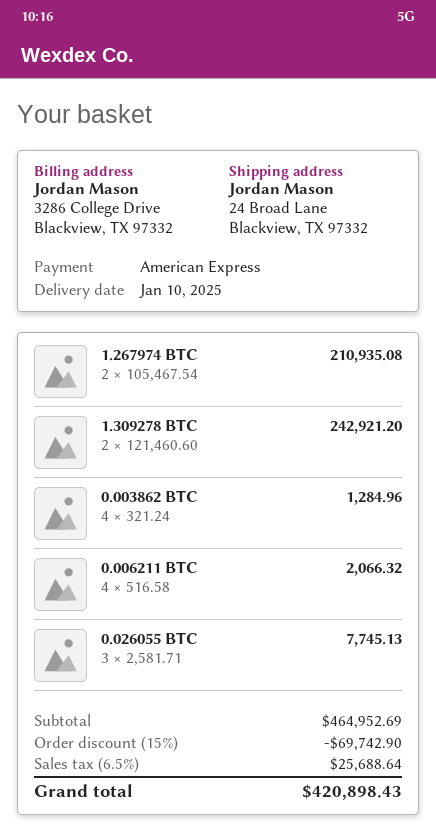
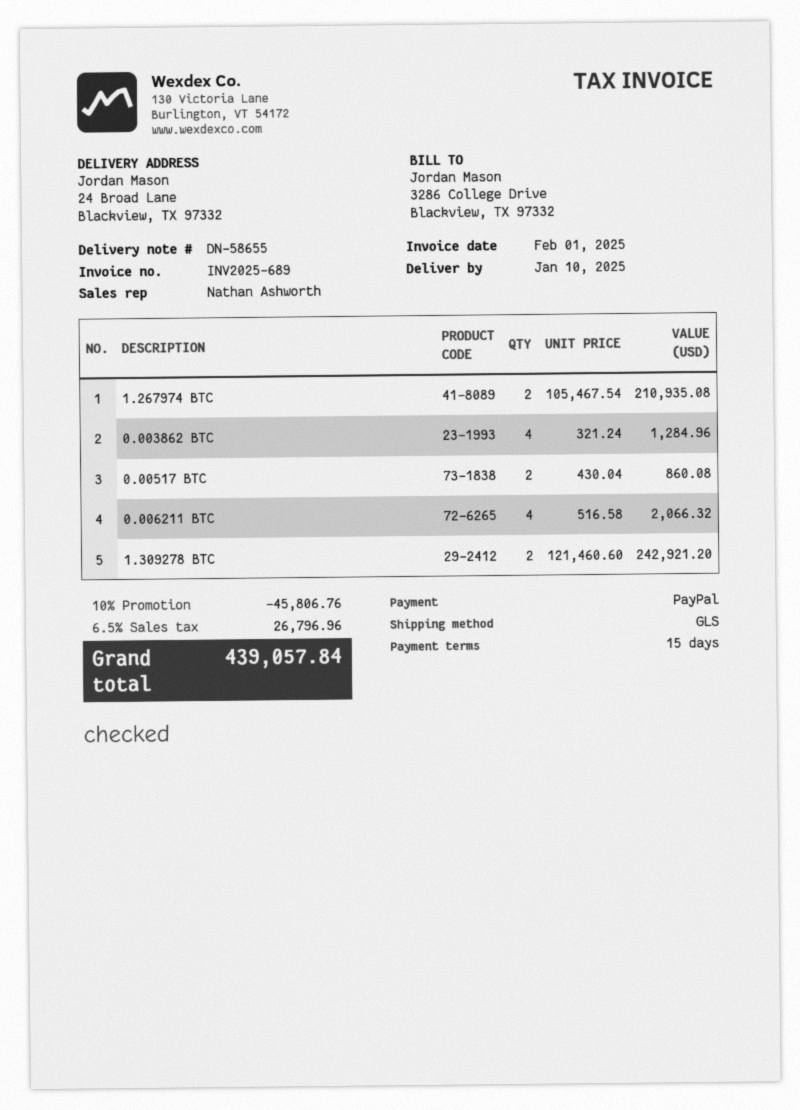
payment method: American Express -> PayPal
0.026055 BTC: 3 x 2581.71 = 7745.13 -> none
0.00517 BTC: none -> 2 x 430.04 = 860.08
discount: 15% = 69742.90 -> 10% = 45806.76
tax: 6.5% = 25688.64 -> 6.5% = 26796.96
total: 420898.43 -> 439057.84

